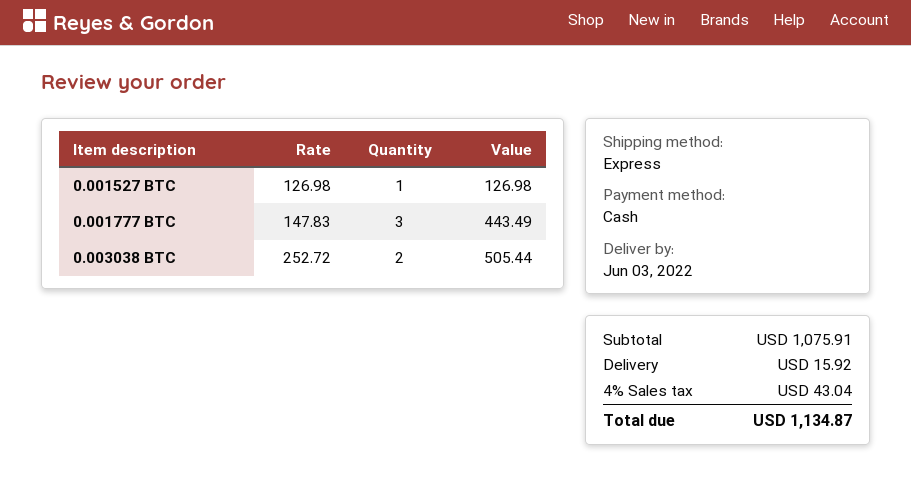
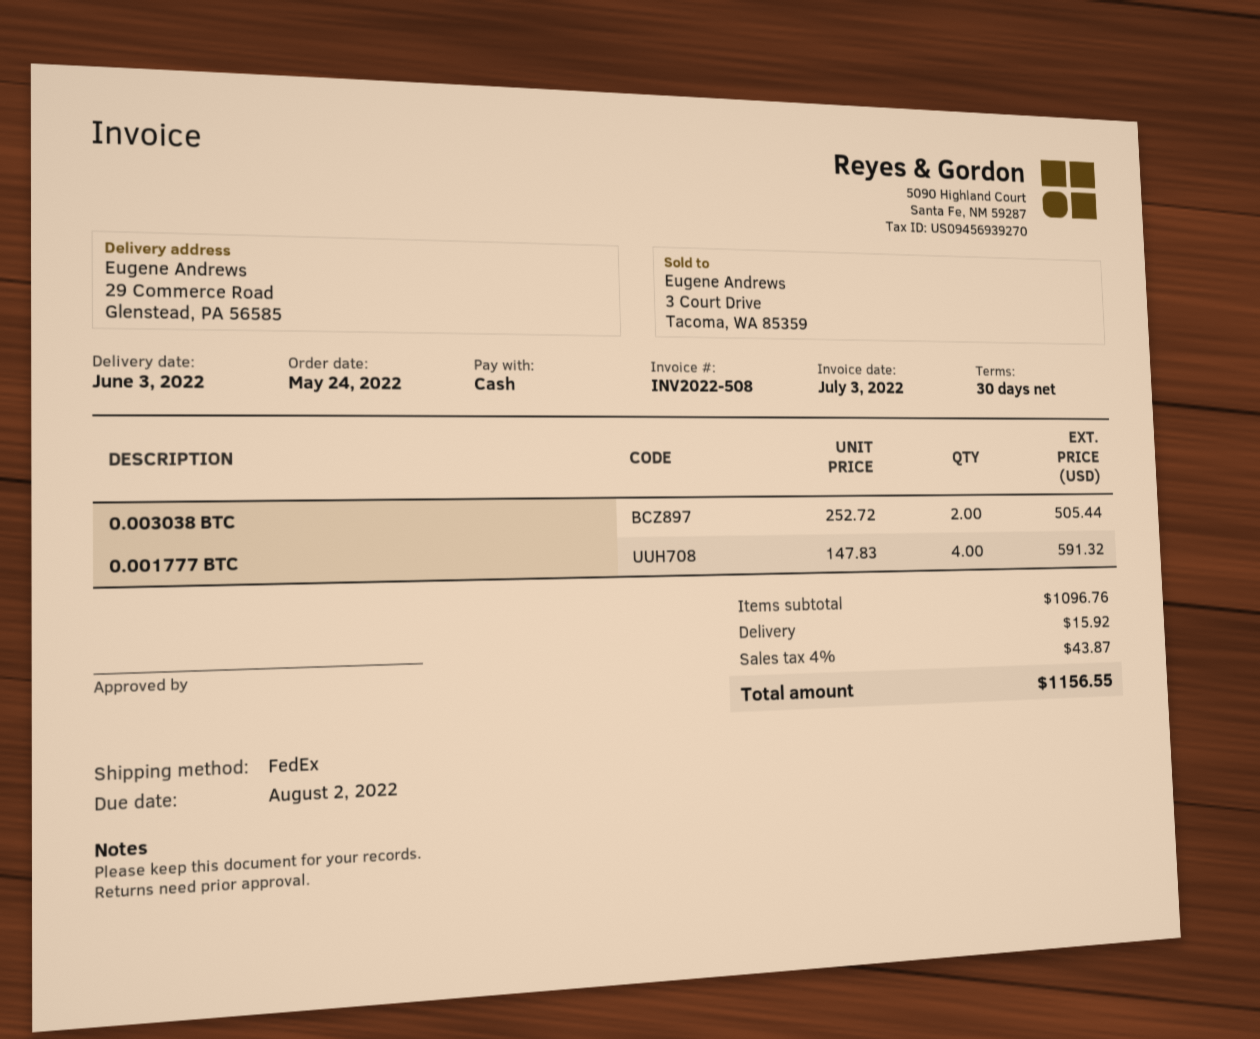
shipping method: express -> FedEx
0.001527 BTC: 1 x 126.98 = 126.98 -> none
0.001777 BTC: 3 x 147.83 = 443.49 -> 4 x 147.83 = 591.32
subtotal: 1075.91 -> 1096.76
tax: 4% = 43.04 -> 4% = 43.87
total: 1134.87 -> 1156.55

